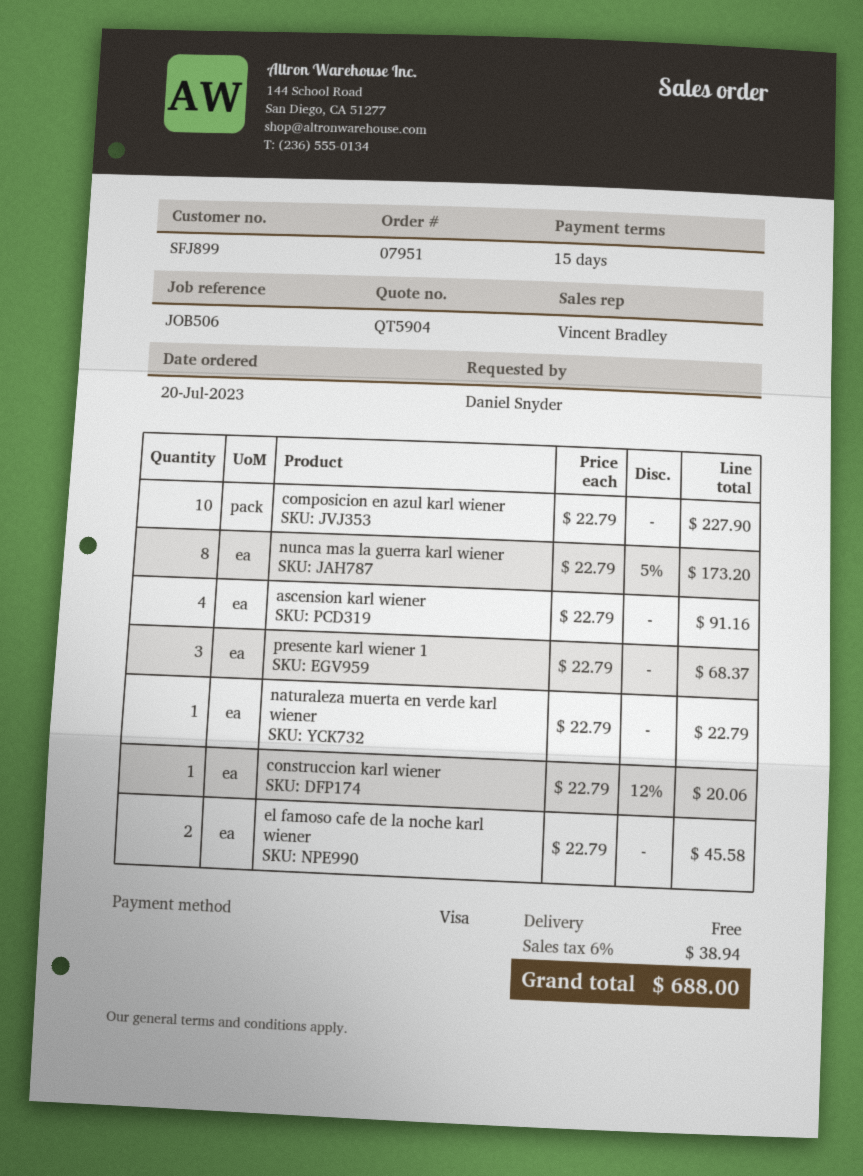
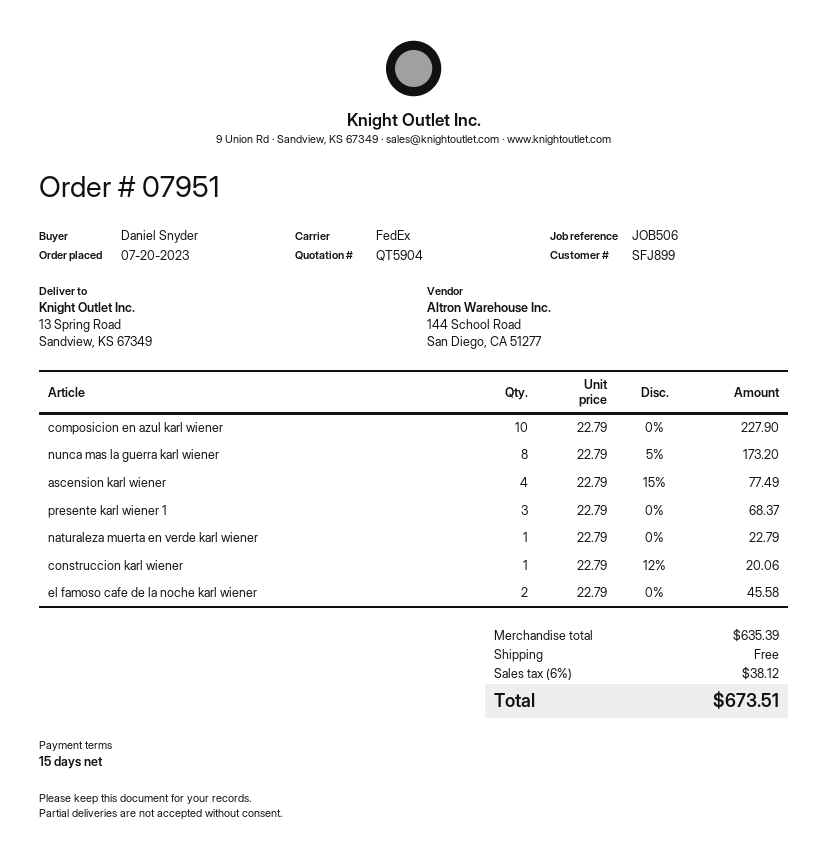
ascension karl wiener: 4 x 22.79 = 91.16 -> 4 x 22.79 - 15% = 77.49
tax: 6% = 38.94 -> 6% = 38.12
total: 688.00 -> 673.51

